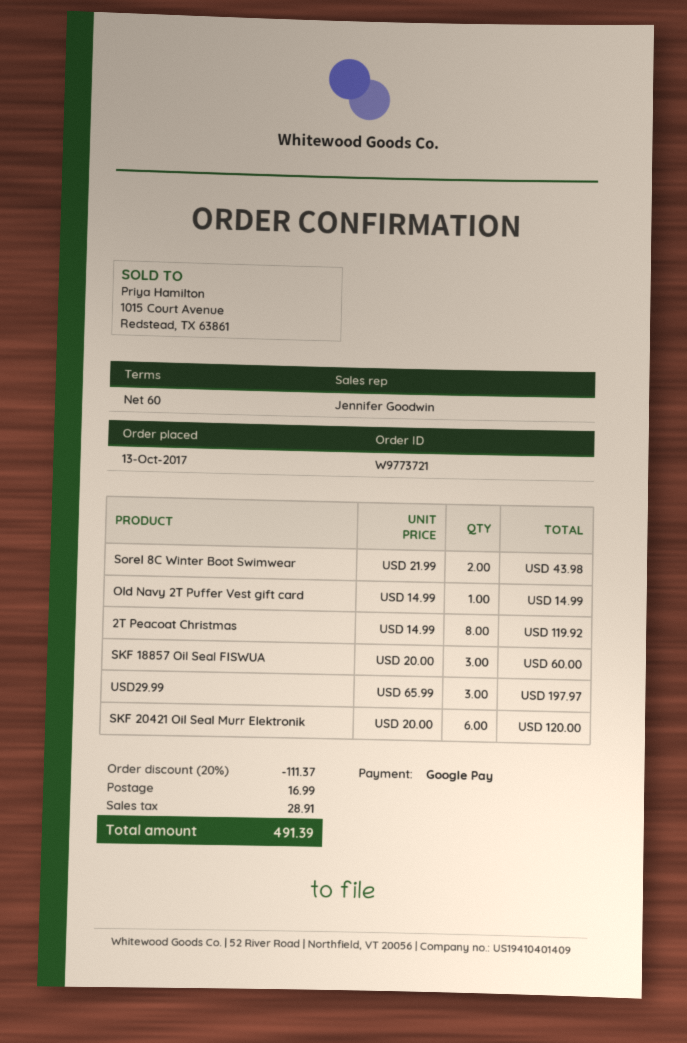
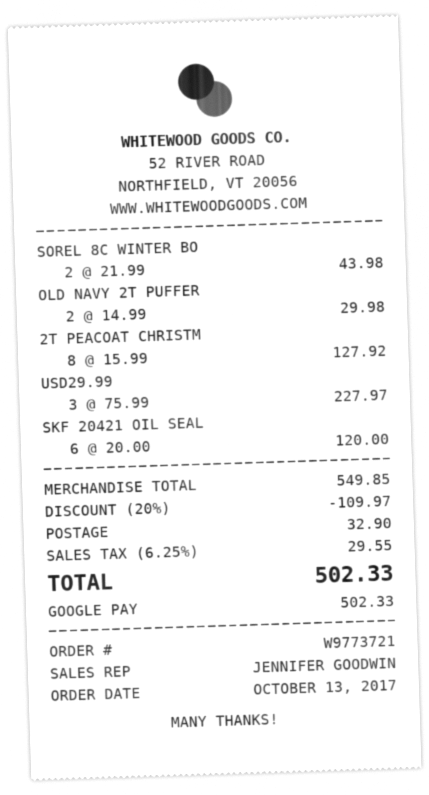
Old Navy 2T Puffer Vest gift card: 1 x 14.99 = 14.99 -> 2 x 14.99 = 29.98
2T Peacoat Christmas: 8 x 14.99 = 119.92 -> 8 x 15.99 = 127.92
SKF 18857 Oil Seal FISWUA: 3 x 20.00 = 60.00 -> none
USD29.99: 3 x 65.99 = 197.97 -> 3 x 75.99 = 227.97
discount: 20% = 111.37 -> 20% = 109.97
shipping: 16.99 -> 32.90
tax: 28.91 -> 29.55
total: 491.39 -> 502.33

